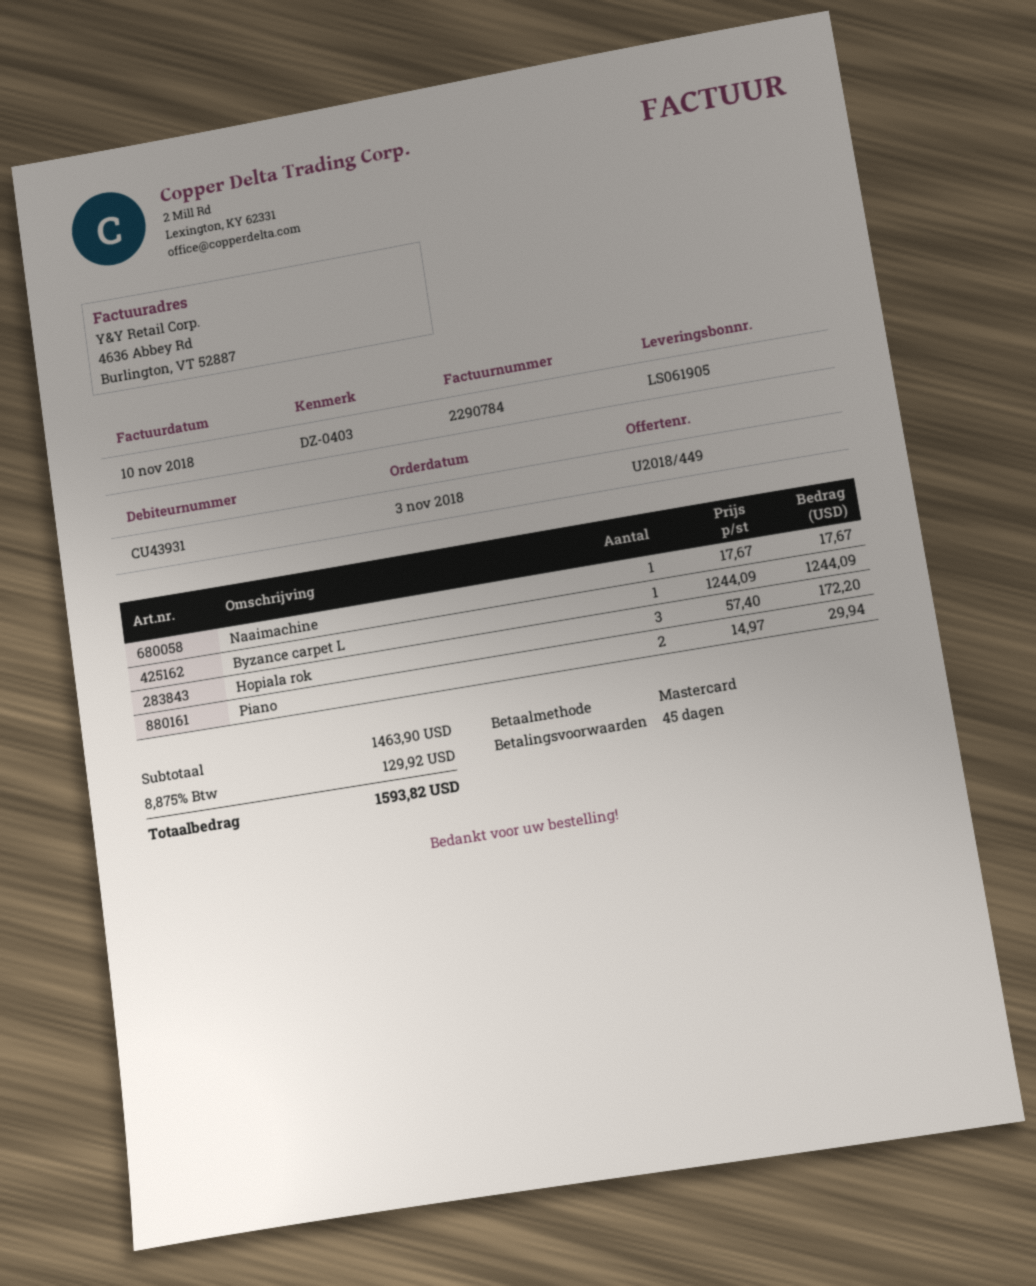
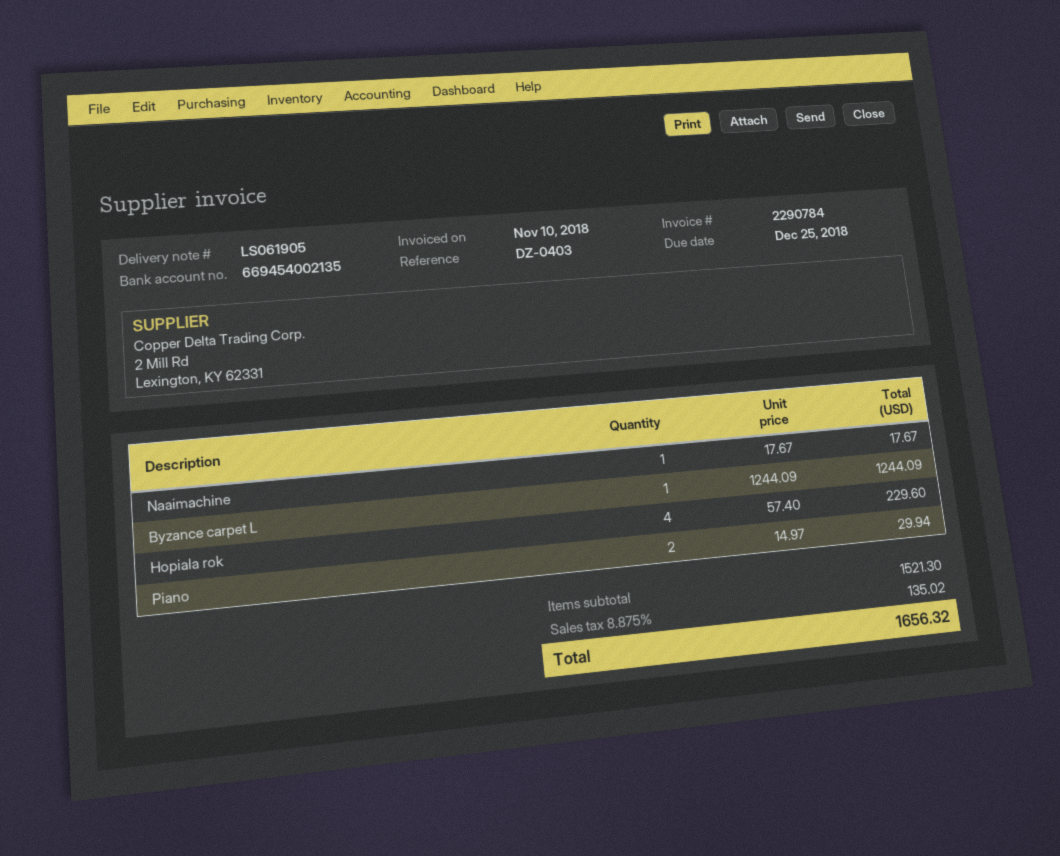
Hopiala rok: 3 x 57.40 = 172.20 -> 4 x 57.40 = 229.60
subtotal: 1463.90 -> 1521.30
tax: 8.875% = 129.92 -> 8.875% = 135.02
total: 1593.82 -> 1656.32

